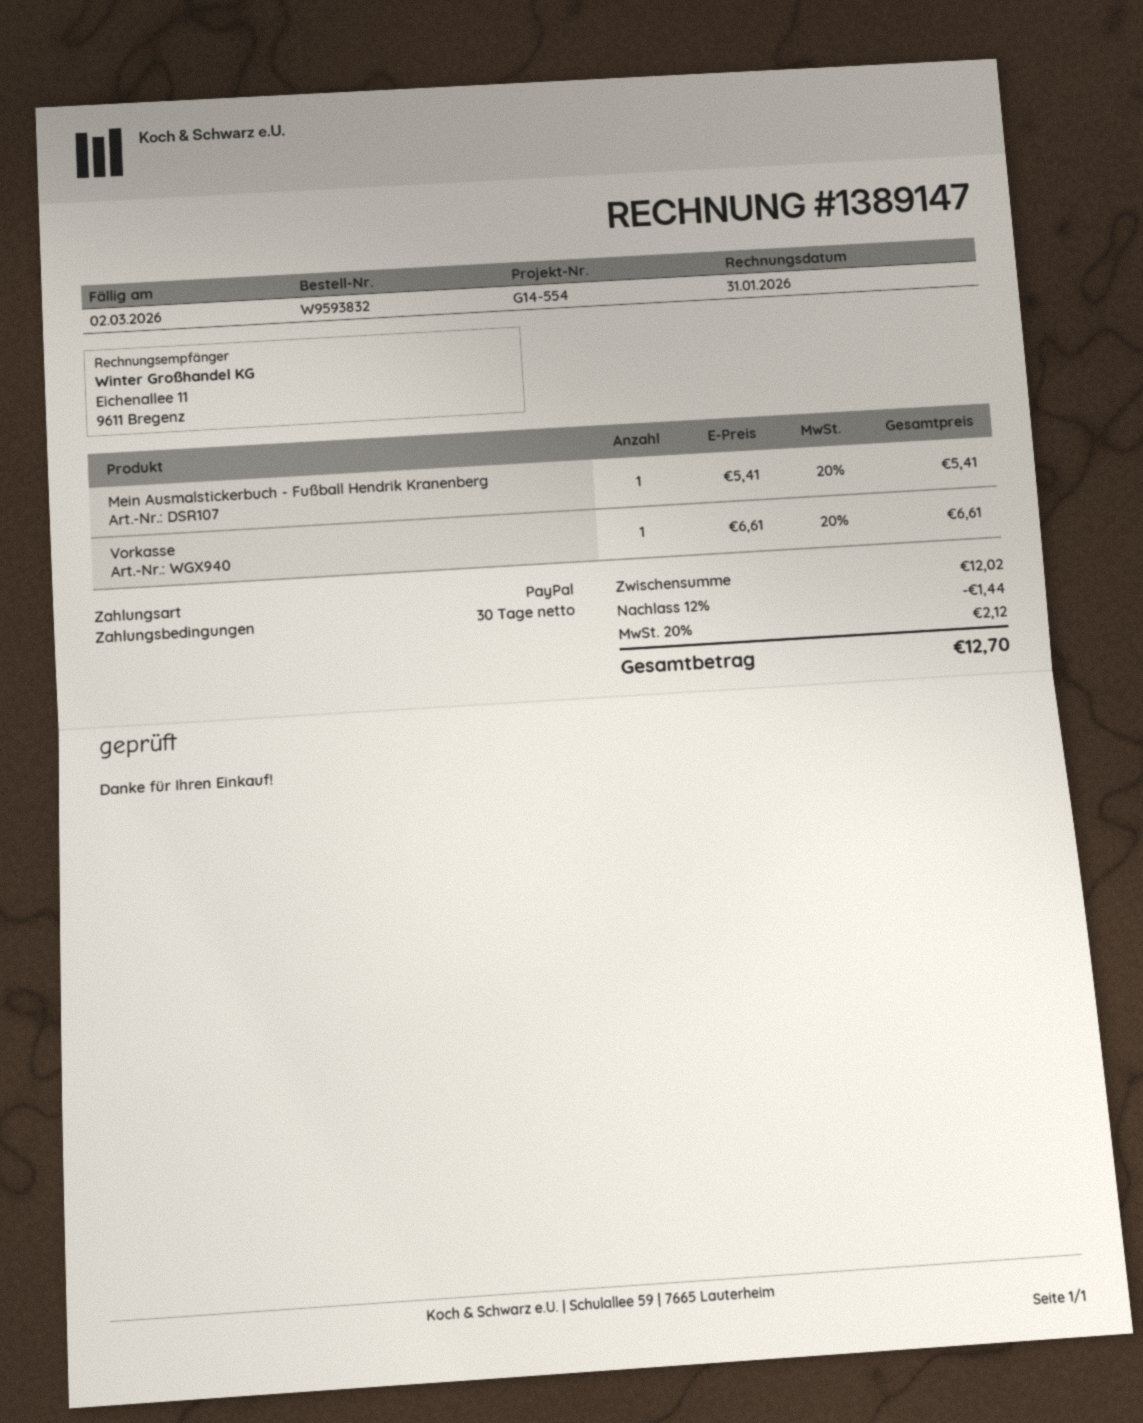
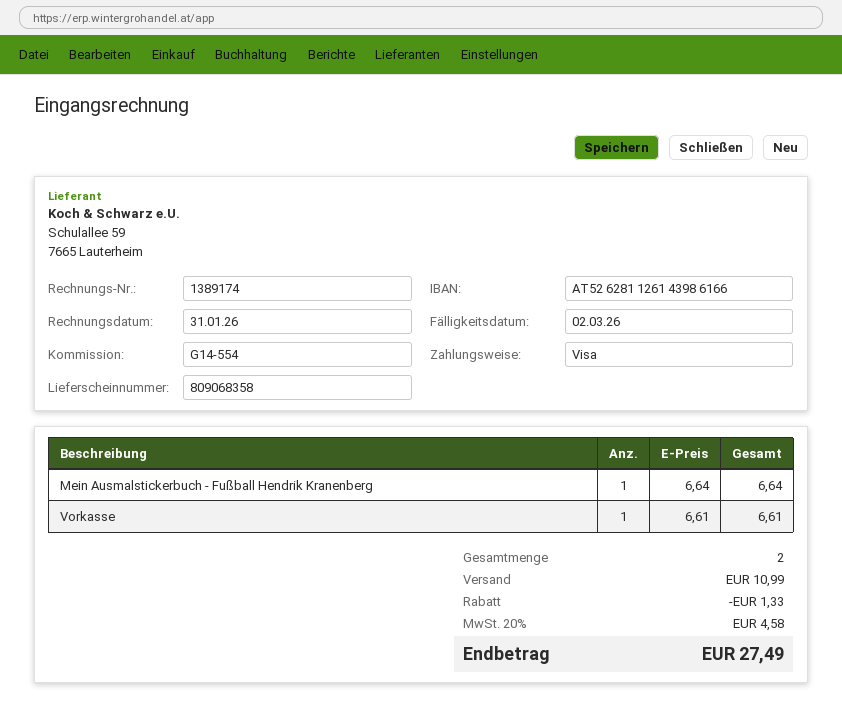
invoice number: 1389147 -> 1389174
payment method: PayPal -> Visa
Mein Ausmalstickerbuch - Fußball Hendrik Kranenberg: 1 x 5.41 = 5.41 -> 1 x 6.64 = 6.64
discount: 1.44 -> 1.33
shipping: none -> 10.99
tax: 20% = 2.12 -> 20% = 4.58
total: 12.70 -> 27.49

